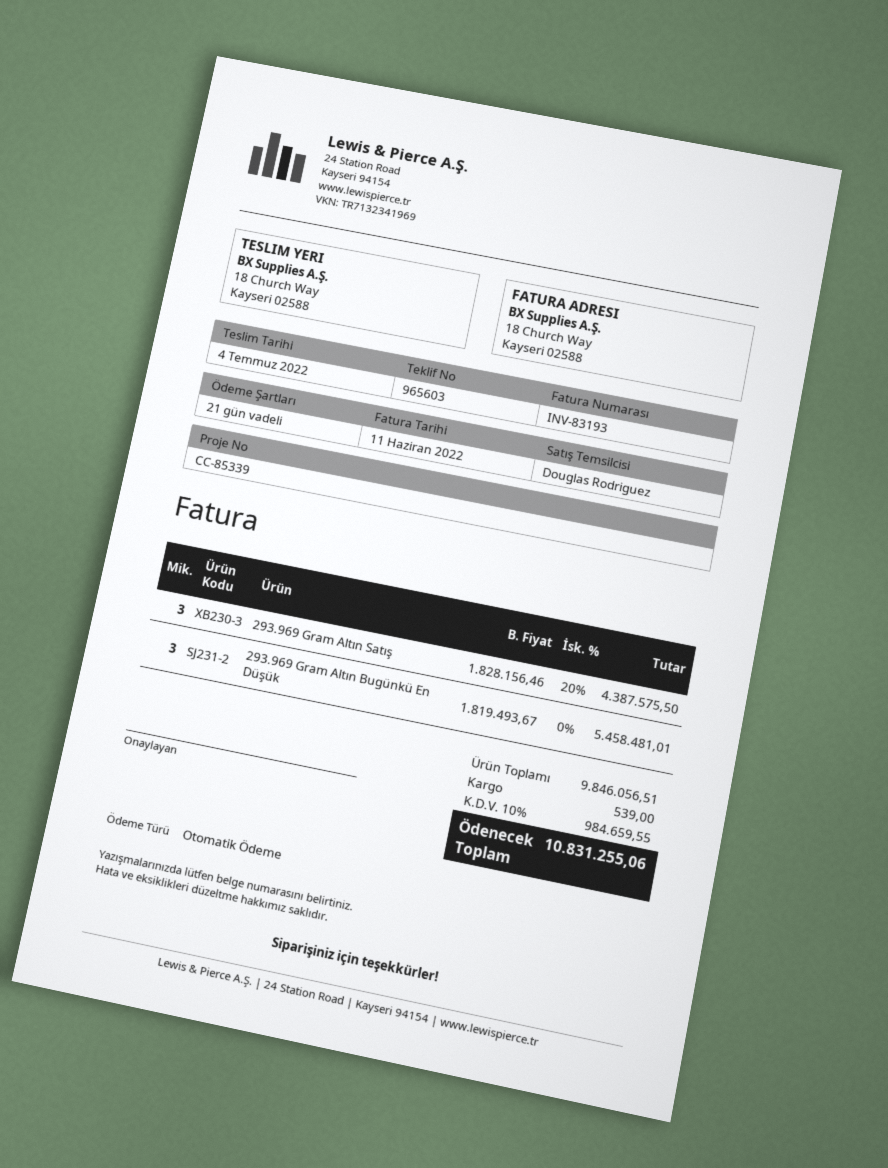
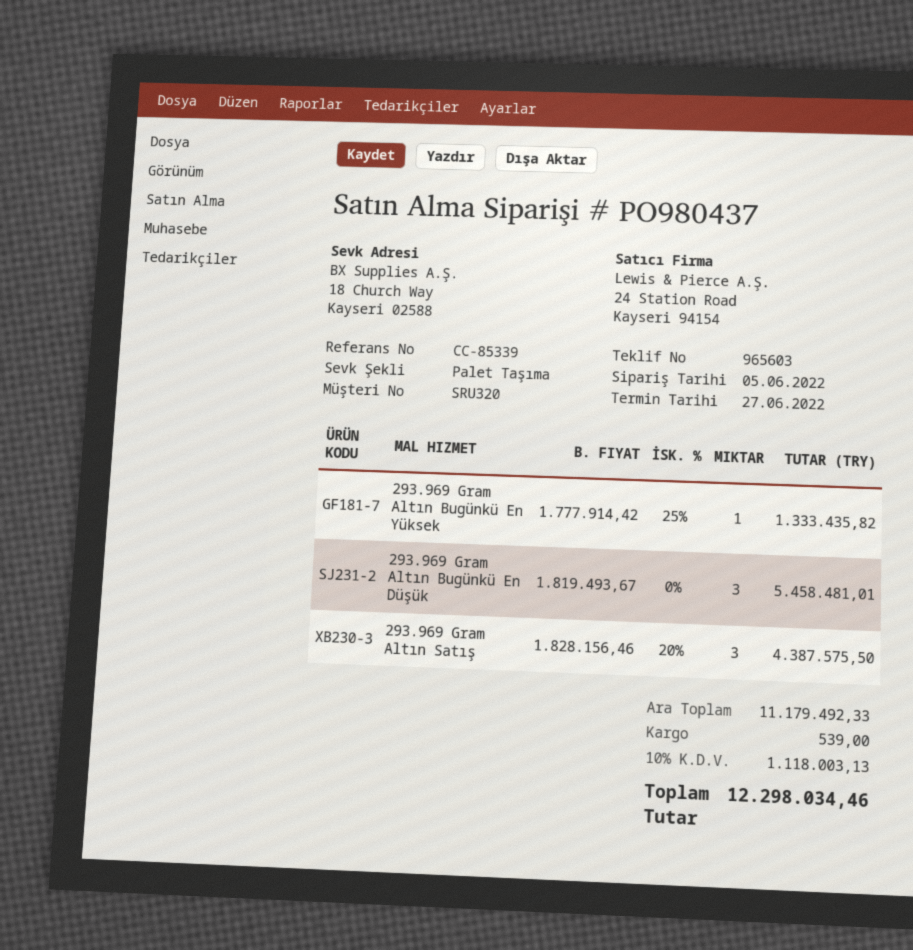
delivery date: 2022-07-04 -> 2022-06-27
293.969 Gram Altın Bugünkü En Yüksek: none -> 1 x 1777914.42 - 25% = 1333435.82
subtotal: 9846056.51 -> 11179492.33
tax: 10% = 984659.55 -> 10% = 1118003.13
total: 10831255.06 -> 12298034.46

